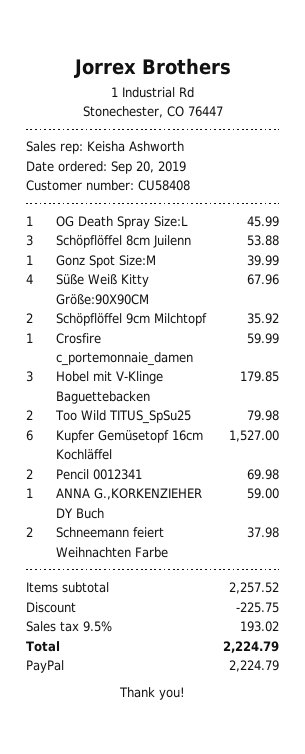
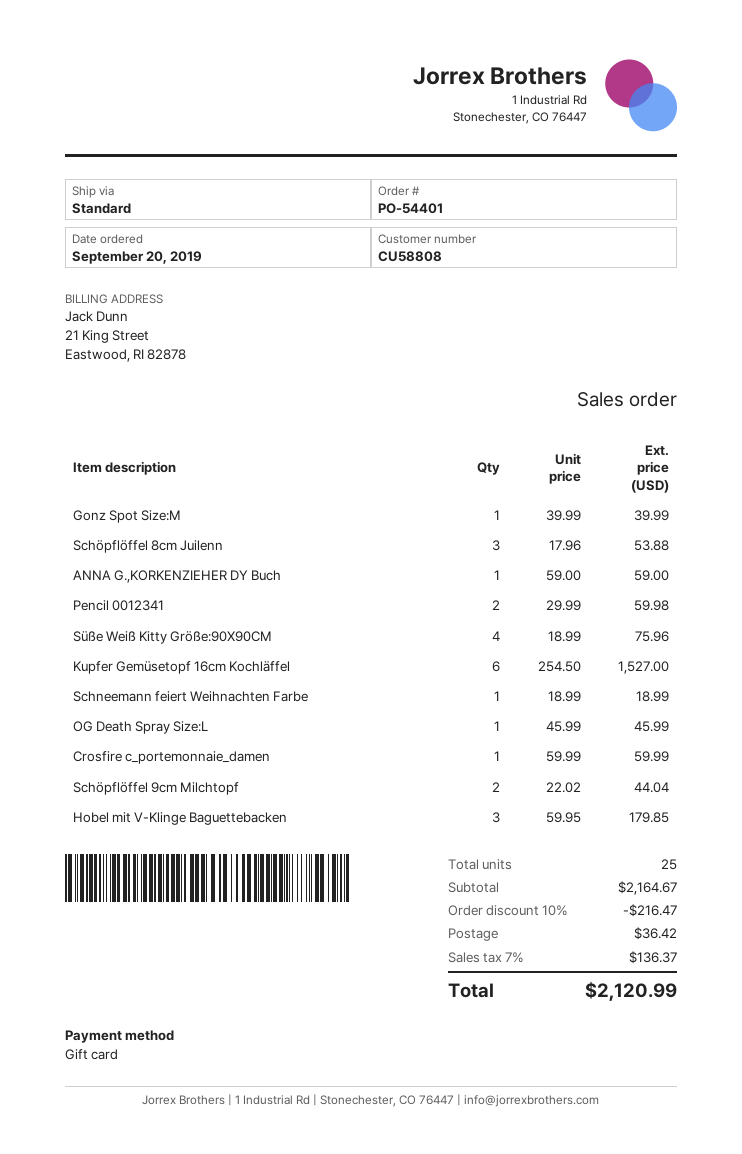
customer number: CU58408 -> CU58808
payment method: PayPal -> gift card
Süße Weiß Kitty Größe:90X90CM: 4 for 67.96 -> 4 for 75.96
Schöpflöffel 9cm Milchtopf: 2 for 35.92 -> 2 for 44.04
Too Wild TITUS_SpSu25: 2 for 79.98 -> none
Pencil 0012341: 2 for 69.98 -> 2 for 59.98
Schneemann feiert Weihnachten Farbe: 2 for 37.98 -> 1 for 18.99
subtotal: 2257.52 -> 2164.67
discount: 225.75 -> 216.47
shipping: none -> 36.42
tax: 9.5% = 193.02 -> 7% = 136.37
total: 2224.79 -> 2120.99

